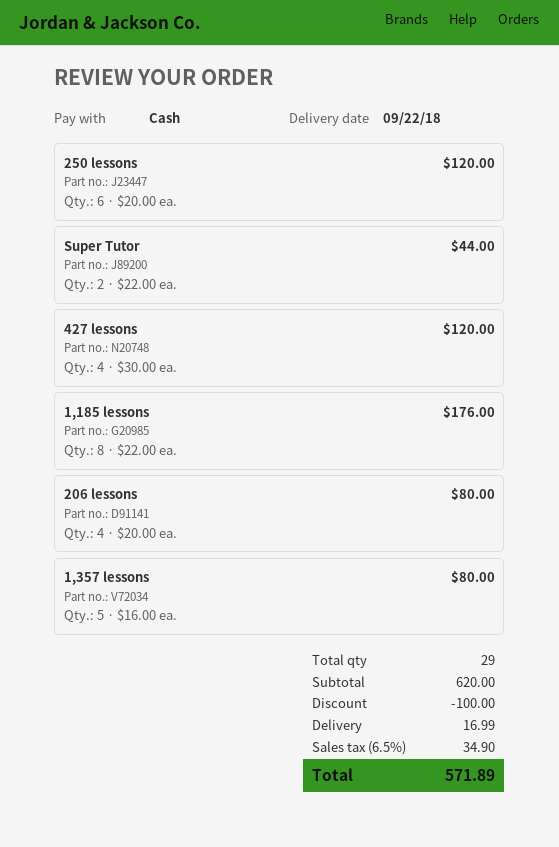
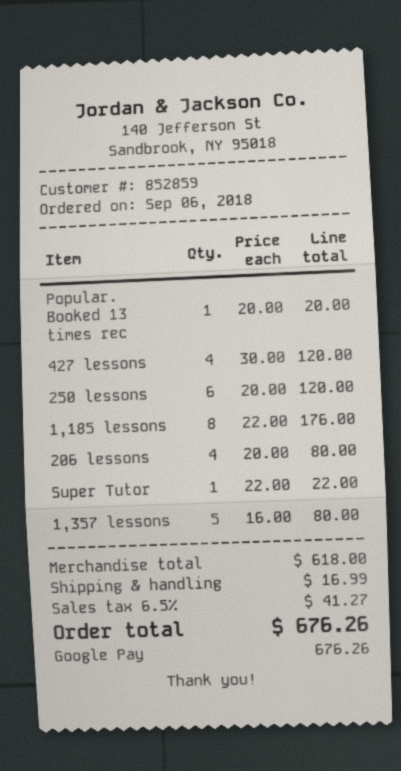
payment method: cash -> Google Pay
Super Tutor: 2 x 22.00 = 44.00 -> 1 x 22.00 = 22.00
Popular. Booked 13 times rec: none -> 1 x 20.00 = 20.00
subtotal: 620.00 -> 618.00
discount: 100.00 -> none
tax: 6.5% = 34.90 -> 6.5% = 41.27
total: 571.89 -> 676.26

